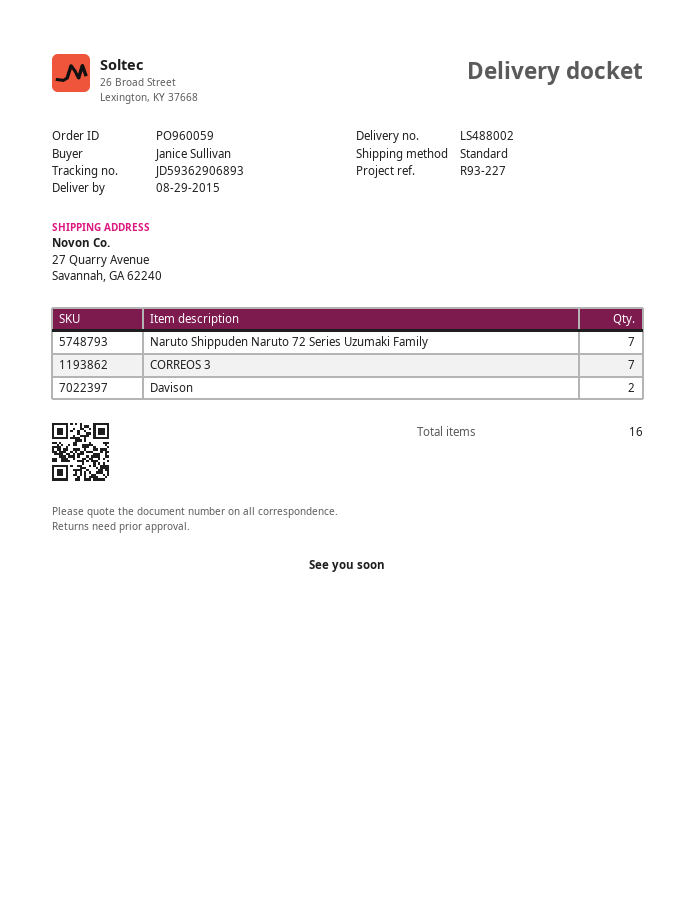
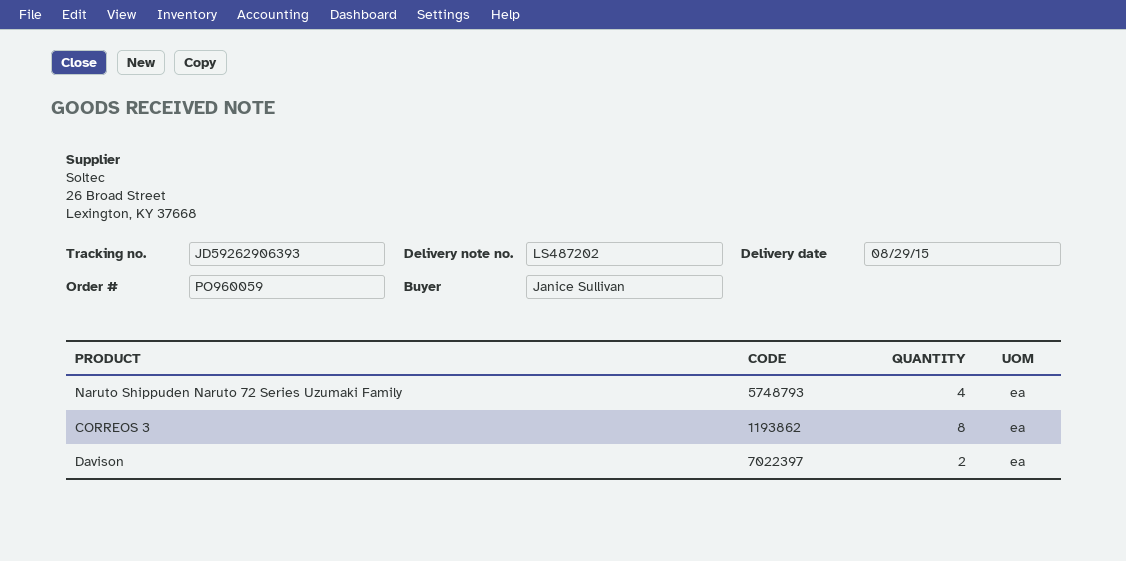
delivery note number: LS488002 -> LS487202
tracking number: JD59362906893 -> JD59262906393
Naruto Shippuden Naruto 72 Series Uzumaki Family: 7 -> 4
CORREOS 3: 7 -> 8

